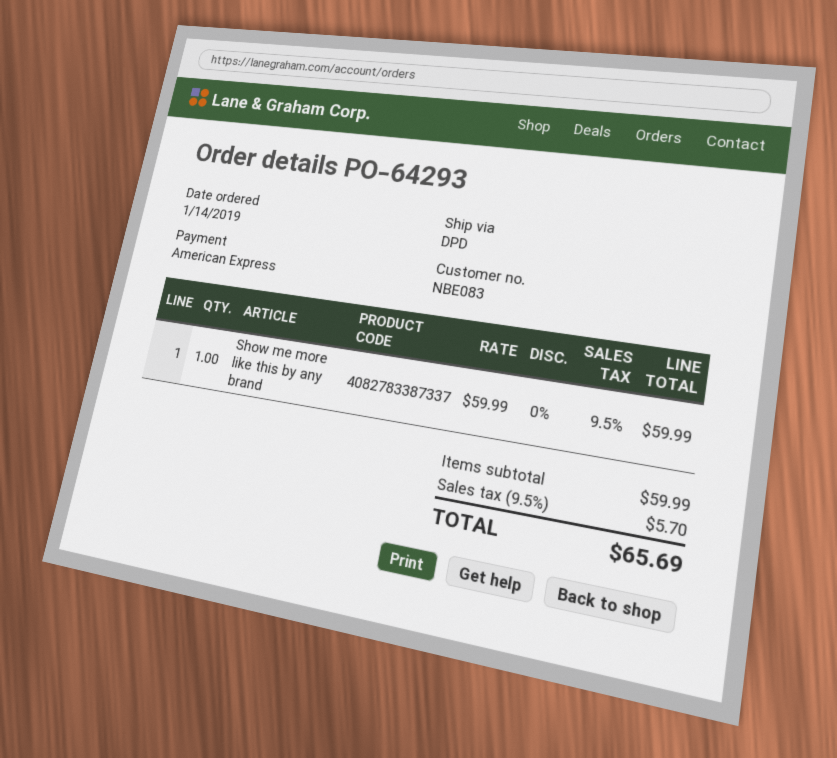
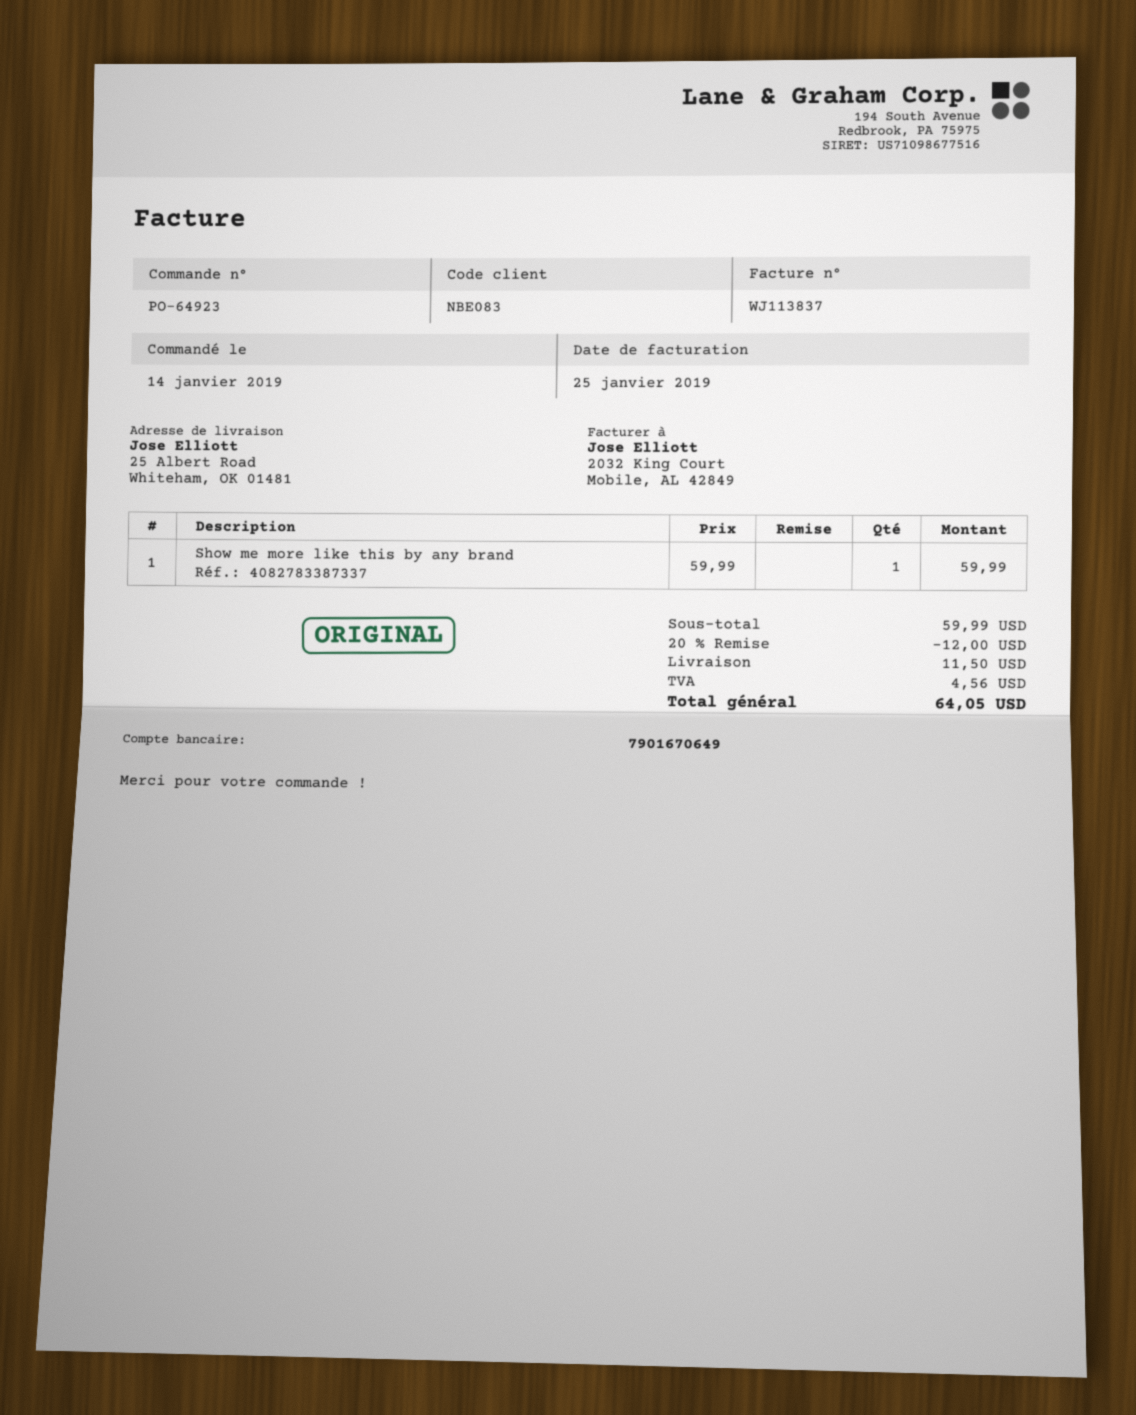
order number: PO-64293 -> PO-64923
discount: none -> 20% = 12.00
shipping: none -> 11.50
tax: 5.70 -> 4.56
total: 65.69 -> 64.05

